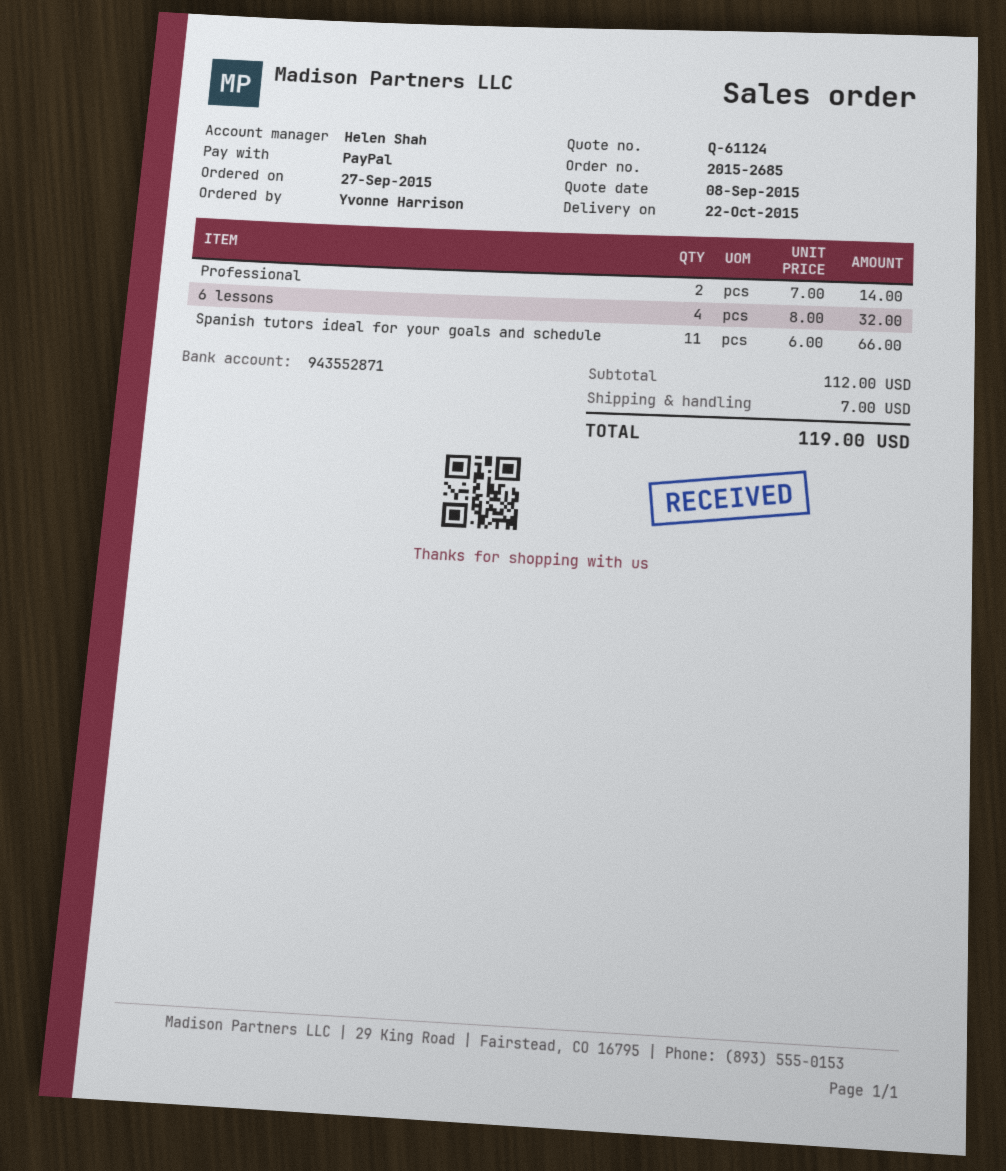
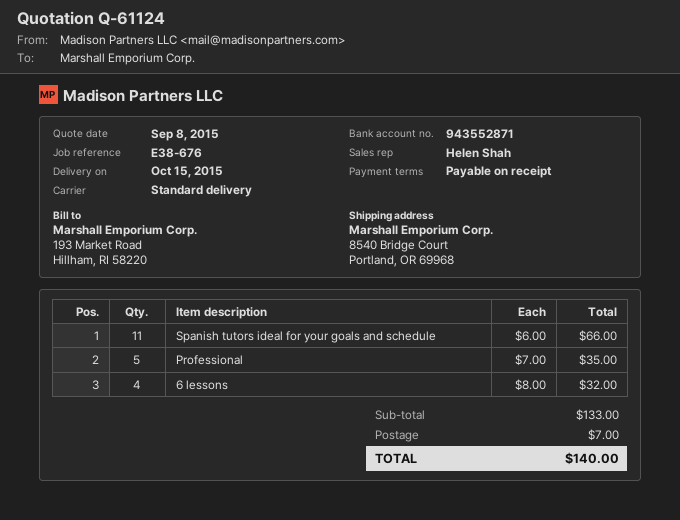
delivery date: 2015-10-22 -> 2015-10-15
Professional: 2 x 7.00 = 14.00 -> 5 x 7.00 = 35.00
subtotal: 112.00 -> 133.00
total: 119.00 -> 140.00

